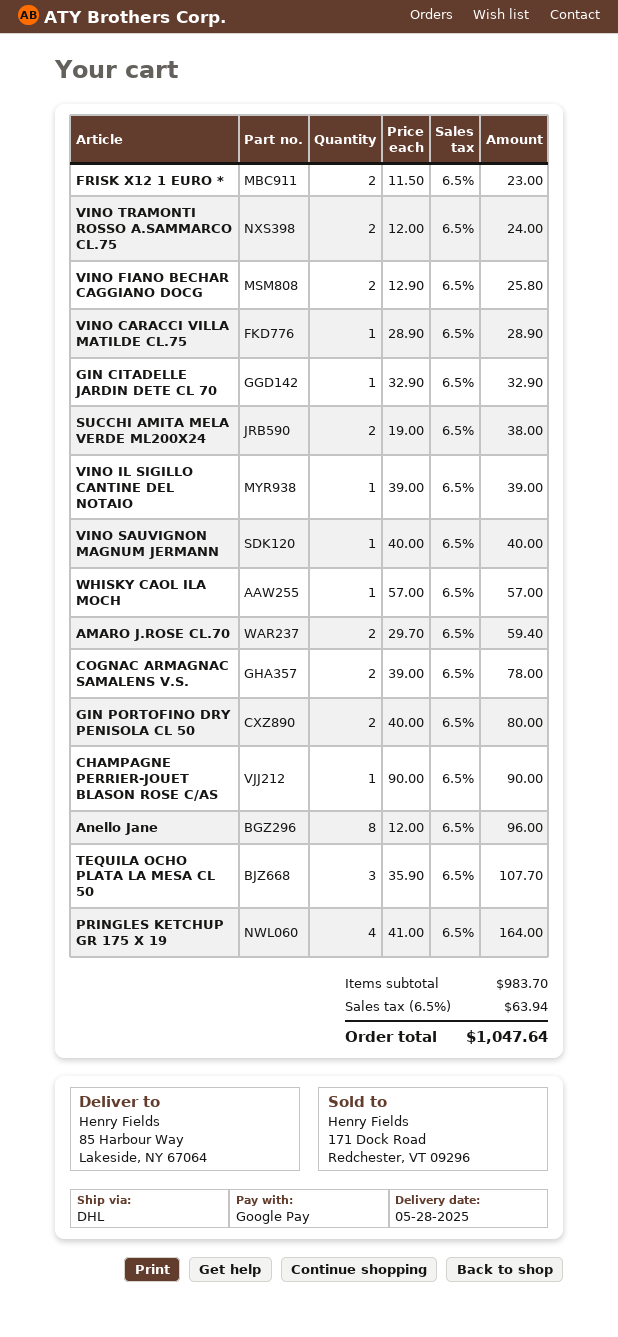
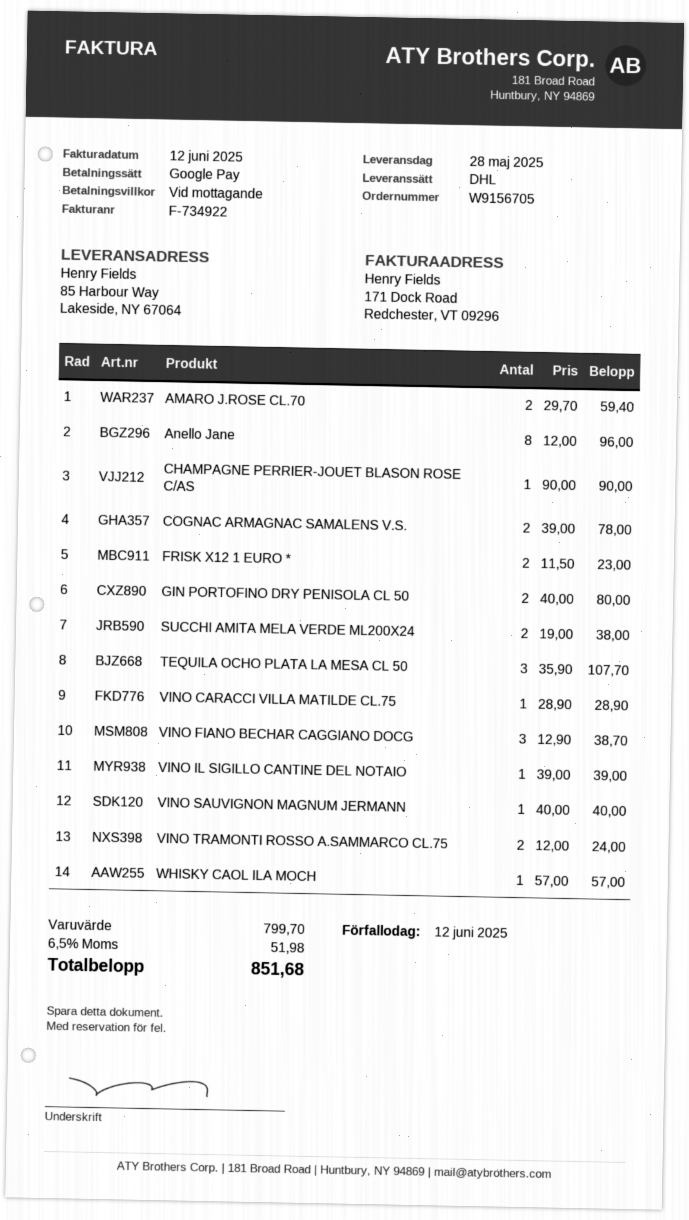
VINO FIANO BECHAR CAGGIANO DOCG: 2 x 12.90 = 25.80 -> 3 x 12.90 = 38.70
GIN CITADELLE JARDIN DETE CL 70: 1 x 32.90 = 32.90 -> none
PRINGLES KETCHUP GR 175 X 19: 4 x 41.00 = 164.00 -> none
subtotal: 983.70 -> 799.70
tax: 6.5% = 63.94 -> 6.5% = 51.98
total: 1047.64 -> 851.68

